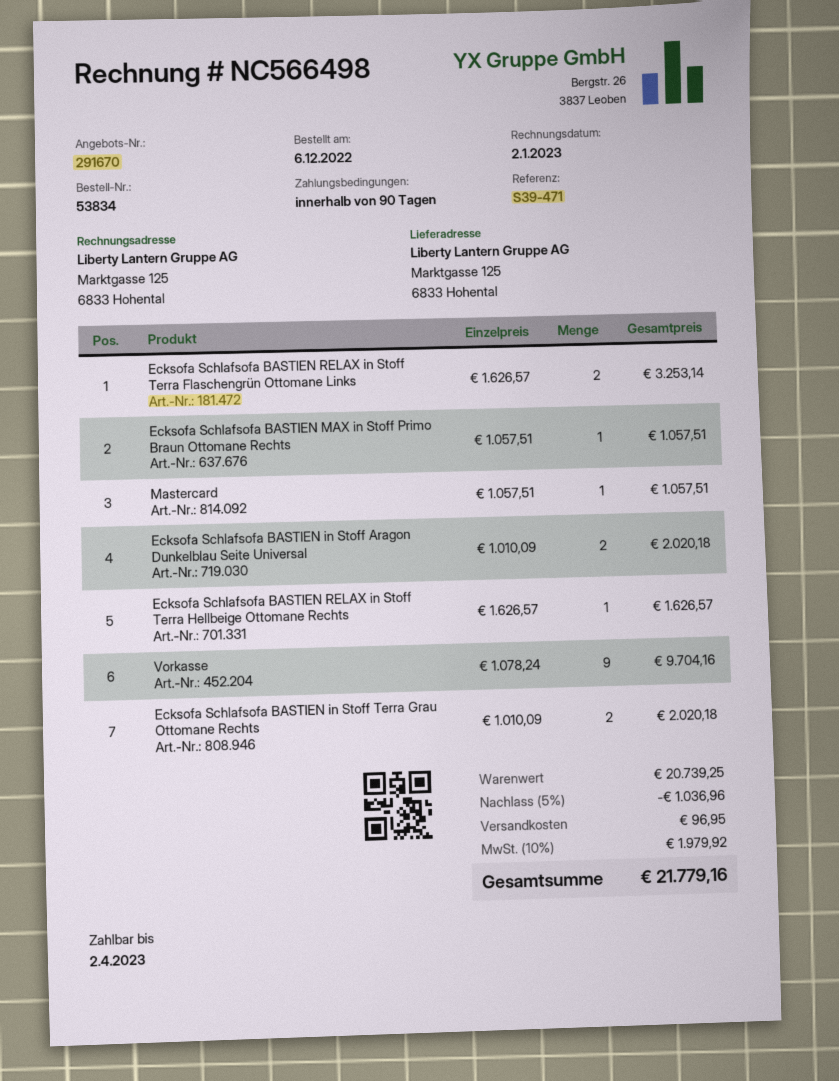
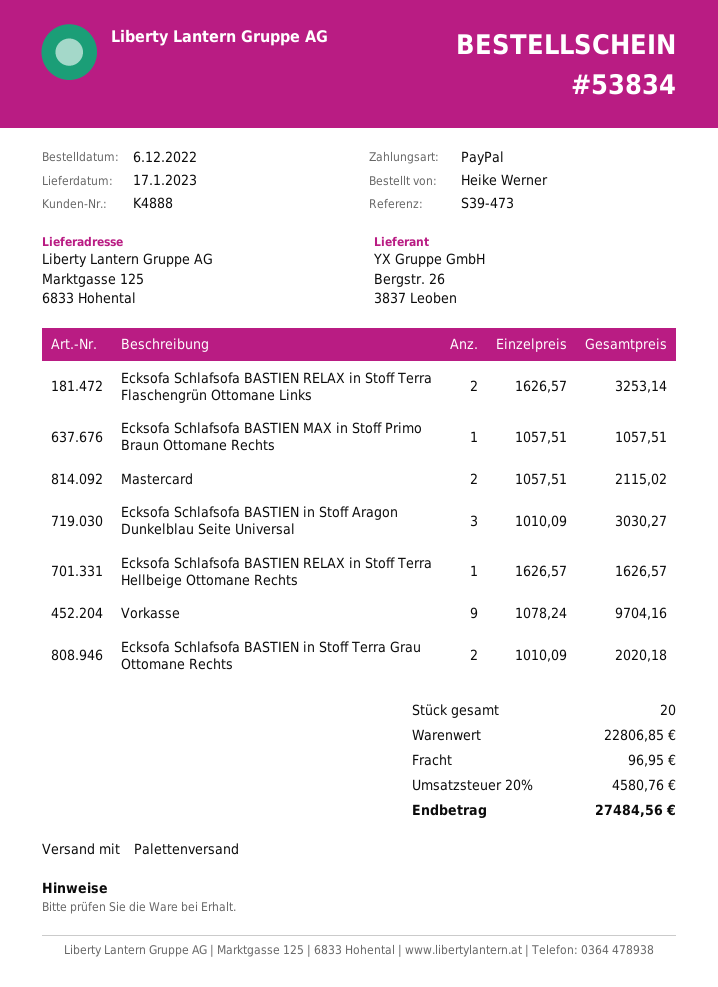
reference: S39-471 -> S39-473
Mastercard: 1 x 1057.51 = 1057.51 -> 2 x 1057.51 = 2115.02
Ecksofa Schlafsofa BASTIEN in Stoff Aragon Dunkelblau Seite Universal: 2 x 1010.09 = 2020.18 -> 3 x 1010.09 = 3030.27
subtotal: 20739.25 -> 22806.85
discount: 5% = 1036.96 -> none
tax: 10% = 1979.92 -> 20% = 4580.76
total: 21779.16 -> 27484.56

